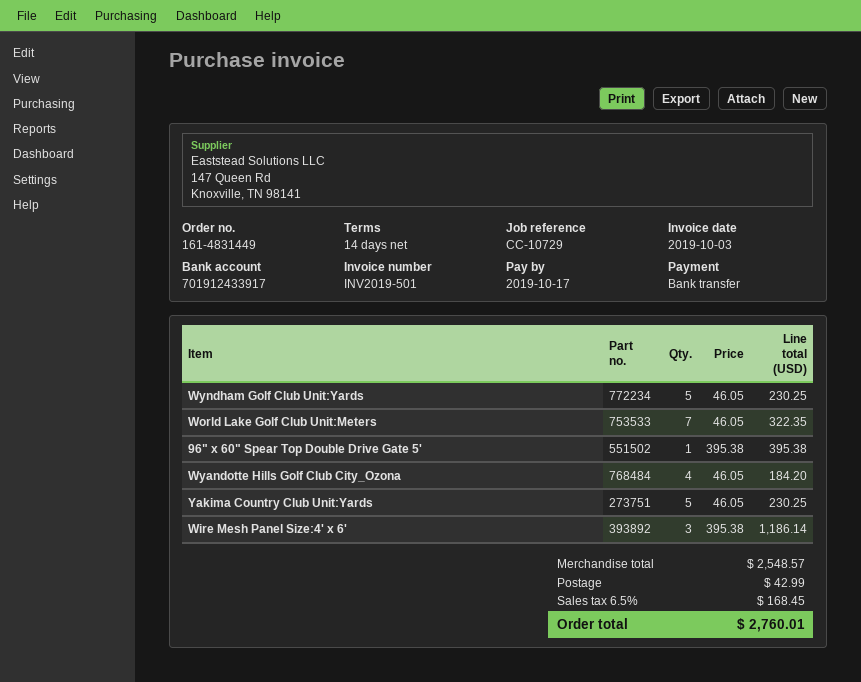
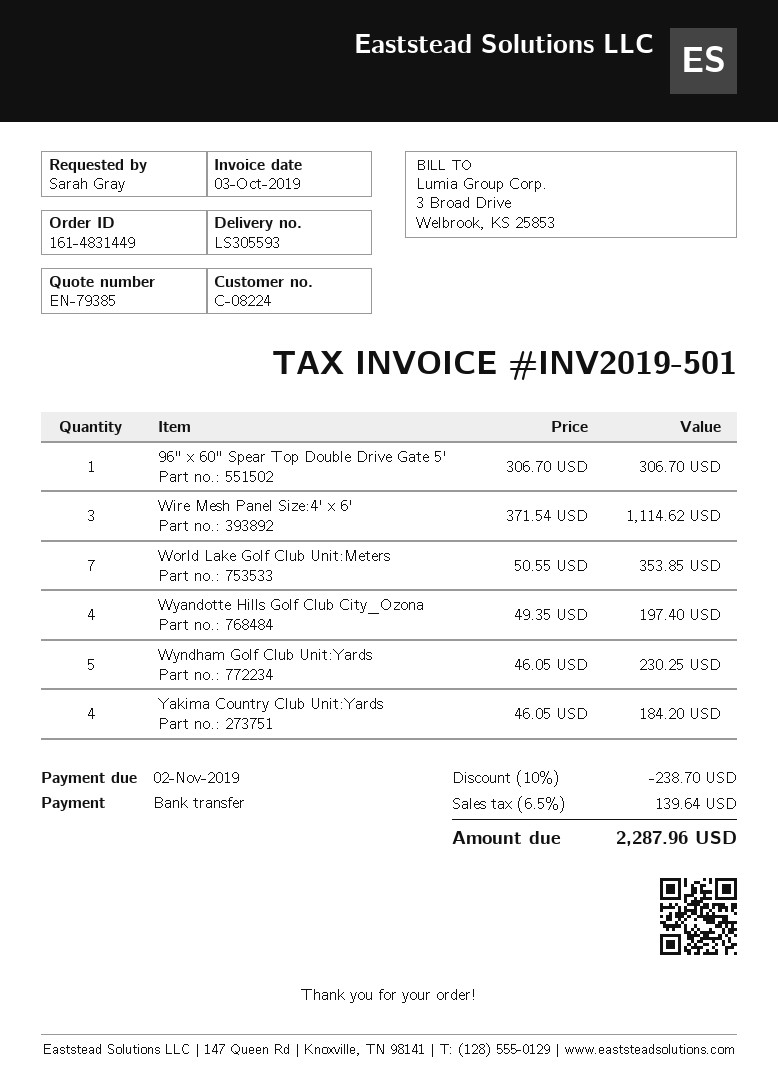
due date: 2019-10-17 -> 2019-11-02
World Lake Golf Club Unit:Meters: 7 x 46.05 = 322.35 -> 7 x 50.55 = 353.85
96" x 60" Spear Top Double Drive Gate 5': 1 x 395.38 = 395.38 -> 1 x 306.70 = 306.70
Wyandotte Hills Golf Club City_Ozona: 4 x 46.05 = 184.20 -> 4 x 49.35 = 197.40
Yakima Country Club Unit:Yards: 5 x 46.05 = 230.25 -> 4 x 46.05 = 184.20
Wire Mesh Panel Size:4' x 6': 3 x 395.38 = 1186.14 -> 3 x 371.54 = 1114.62
discount: none -> 10% = 238.70
shipping: 42.99 -> none
tax: 6.5% = 168.45 -> 6.5% = 139.64
total: 2760.01 -> 2287.96

